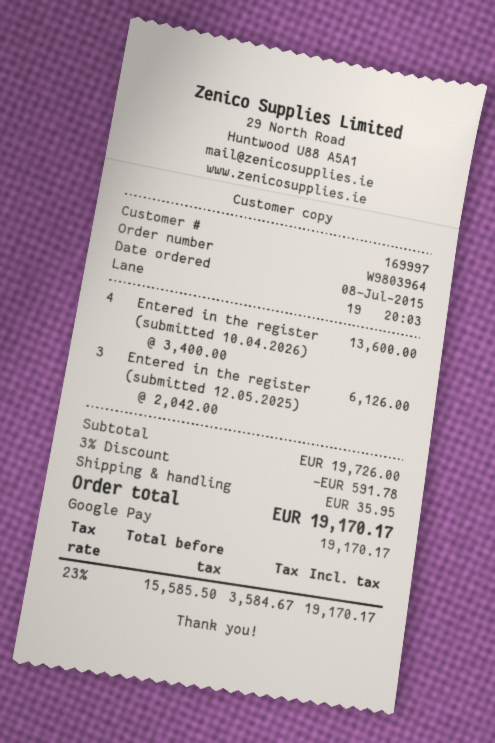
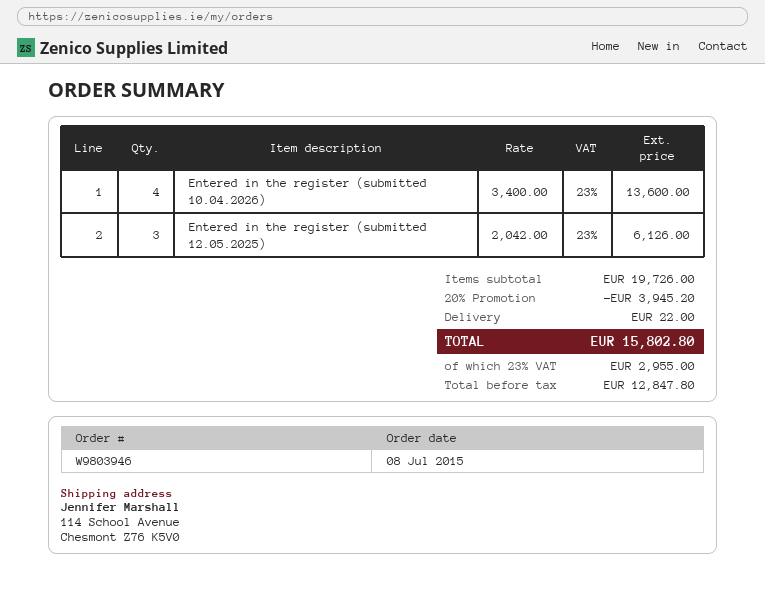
order number: W9803964 -> W9803946
discount: 3% = 591.78 -> 20% = 3945.20
shipping: 35.95 -> 22.00
net: 15585.50 -> 12847.80
tax: 23% = 3584.67 -> 23% = 2955.00
total: 19170.17 -> 15802.80

